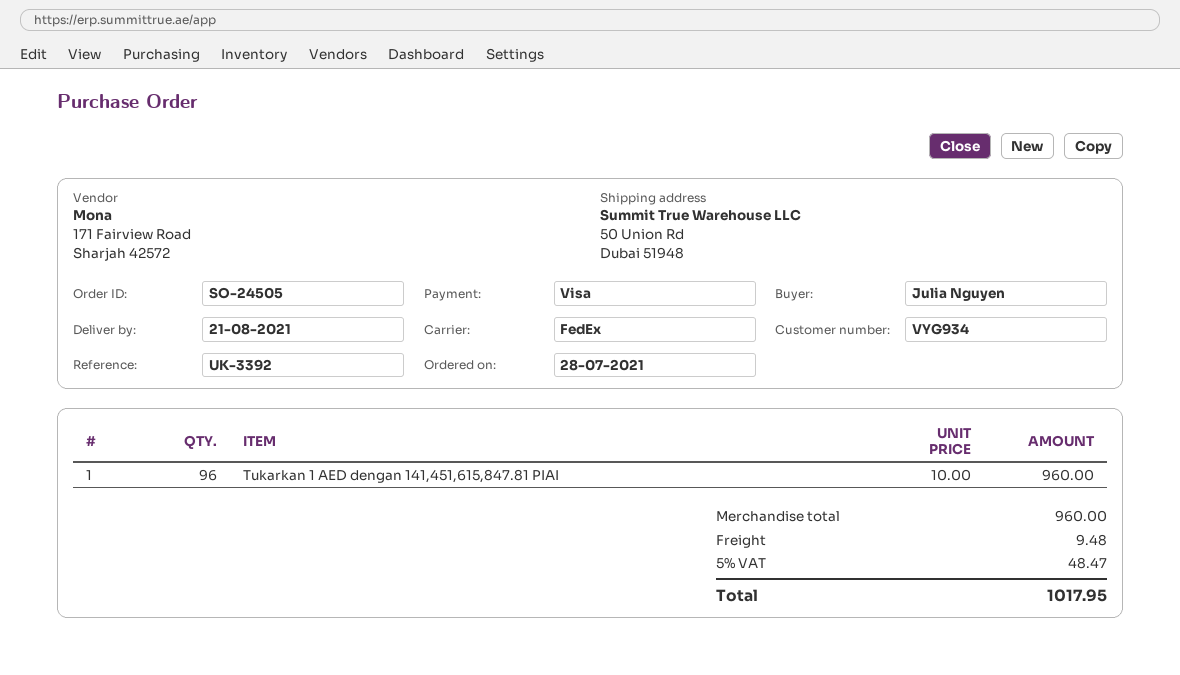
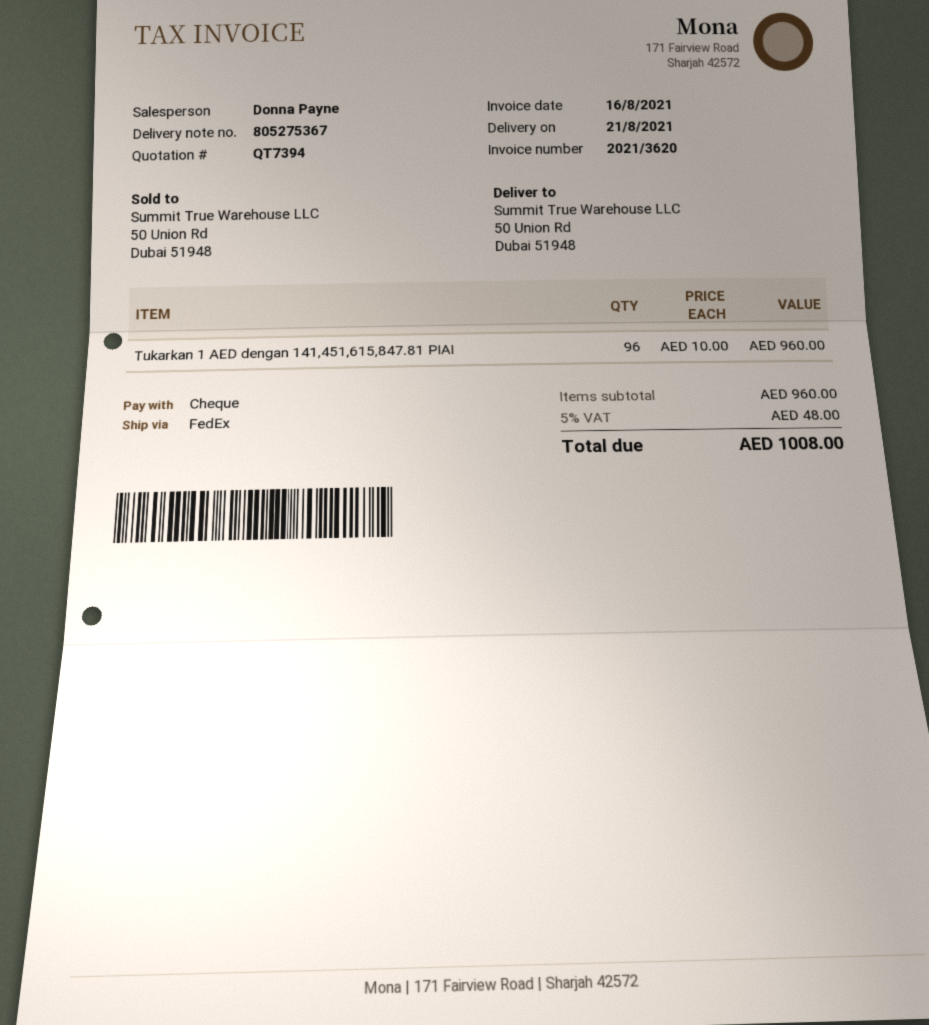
payment method: Visa -> cheque
shipping: 9.48 -> none
tax: 5% = 48.47 -> 5% = 48.00
total: 1017.95 -> 1008.00

